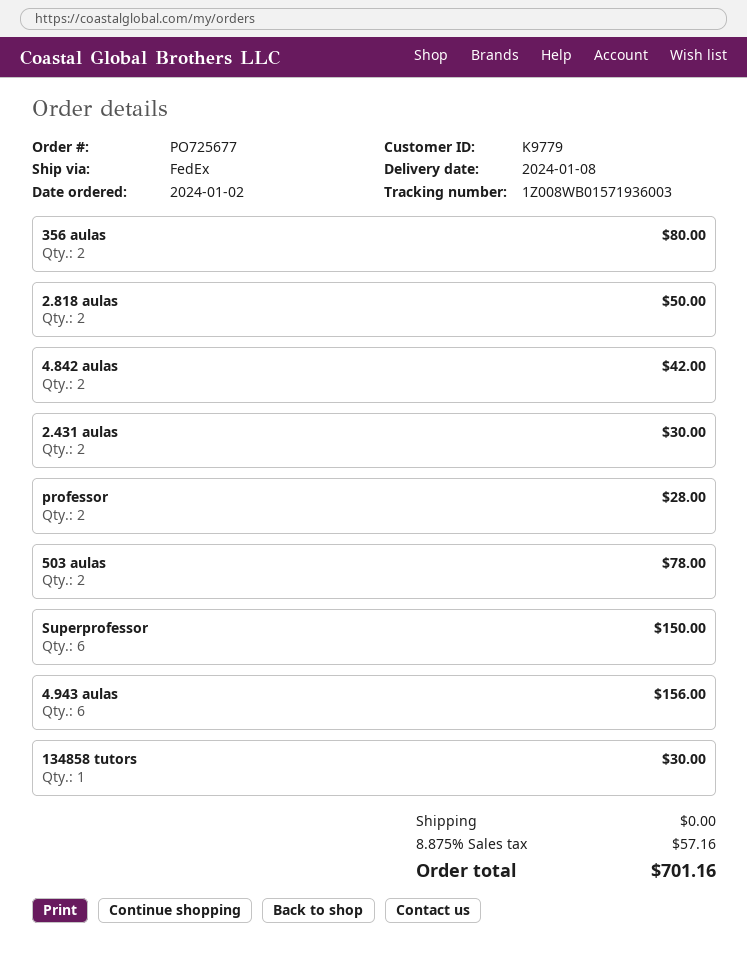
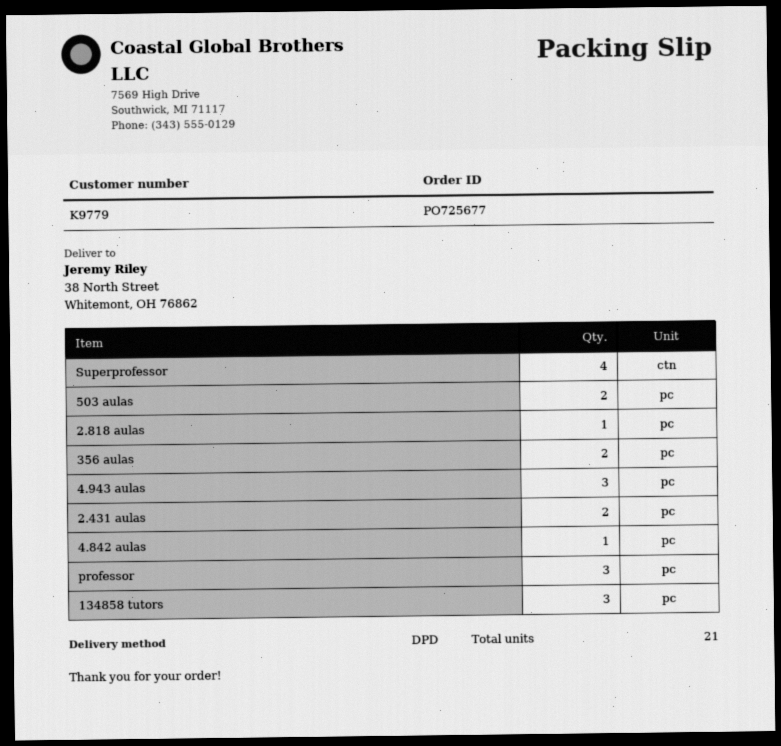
shipping method: FedEx -> DPD
2.818 aulas: 2 -> 1
4.842 aulas: 2 -> 1
professor: 2 -> 3
Superprofessor: 6 -> 4
4.943 aulas: 6 -> 3
134858 tutors: 1 -> 3

